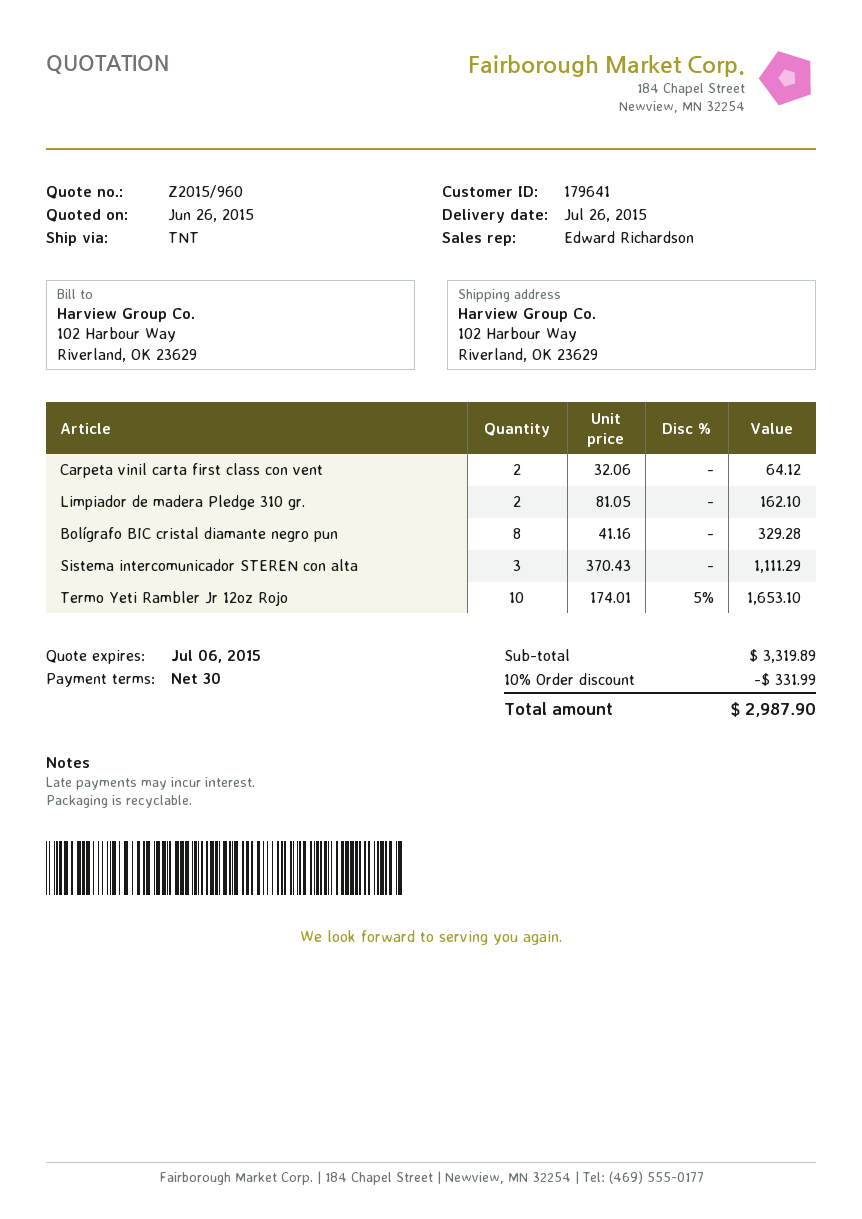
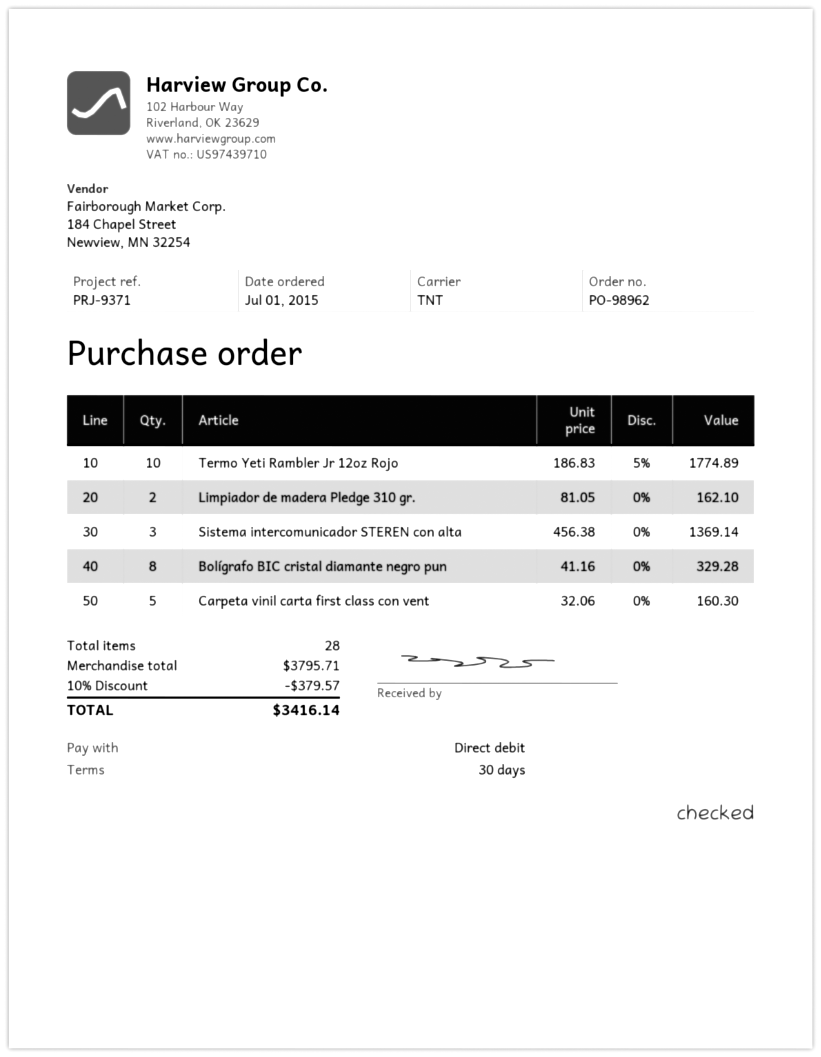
Carpeta vinil carta first class con vent: 2 x 32.06 = 64.12 -> 5 x 32.06 = 160.30
Sistema intercomunicador STEREN con alta: 3 x 370.43 = 1111.29 -> 3 x 456.38 = 1369.14
Termo Yeti Rambler Jr 12oz Rojo: 10 x 174.01 - 5% = 1653.10 -> 10 x 186.83 - 5% = 1774.89
subtotal: 3319.89 -> 3795.71
discount: 10% = 331.99 -> 10% = 379.57
total: 2987.90 -> 3416.14

